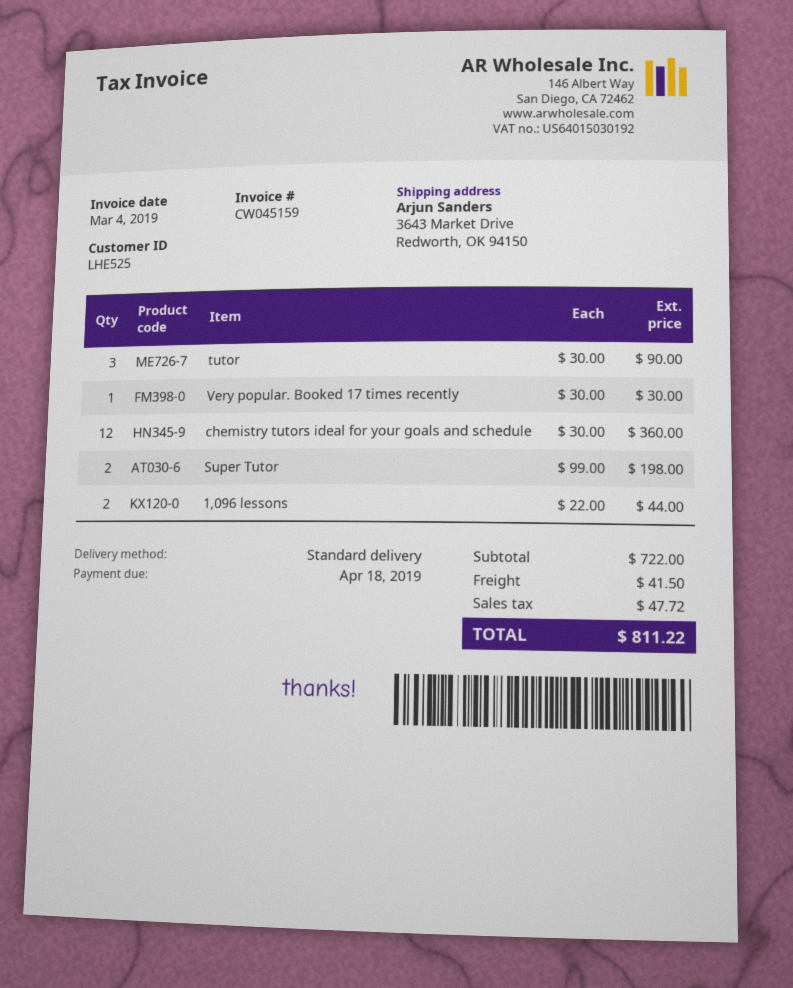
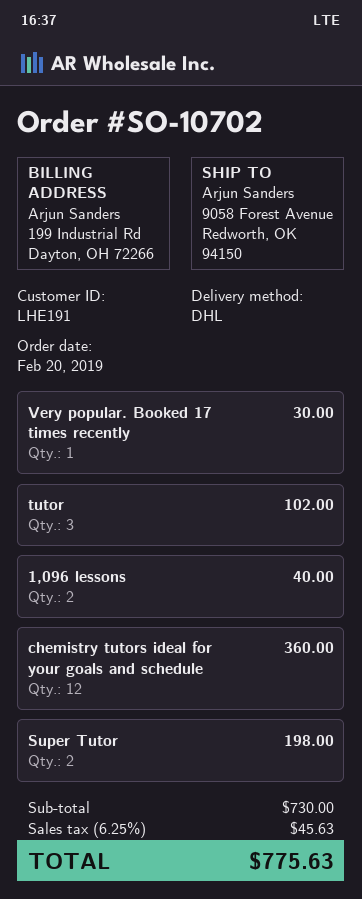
customer number: LHE525 -> LHE191
shipping method: standard -> DHL
ship to: 3643 Market Drive, Redworth, OK 94150 -> 9058 Forest Avenue, Redworth, OK 94150
tutor: 3 for 90.00 -> 3 for 102.00
1,096 lessons: 2 for 44.00 -> 2 for 40.00
subtotal: 722.00 -> 730.00
shipping: 41.50 -> none
tax: 47.72 -> 45.63
total: 811.22 -> 775.63

